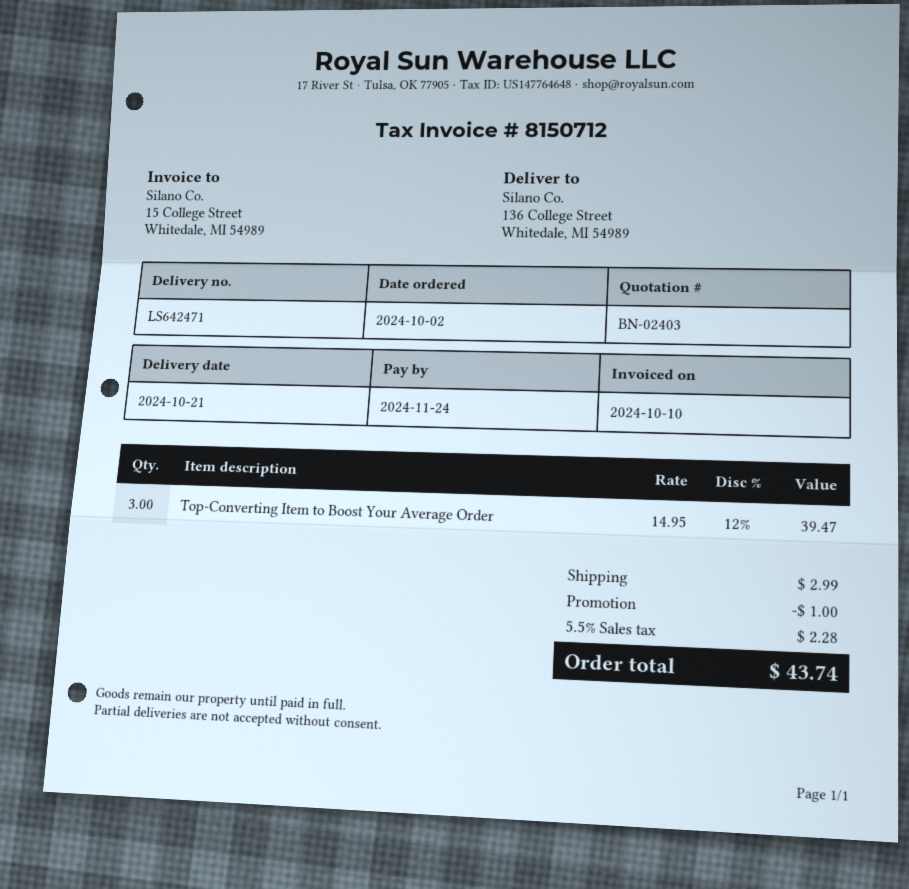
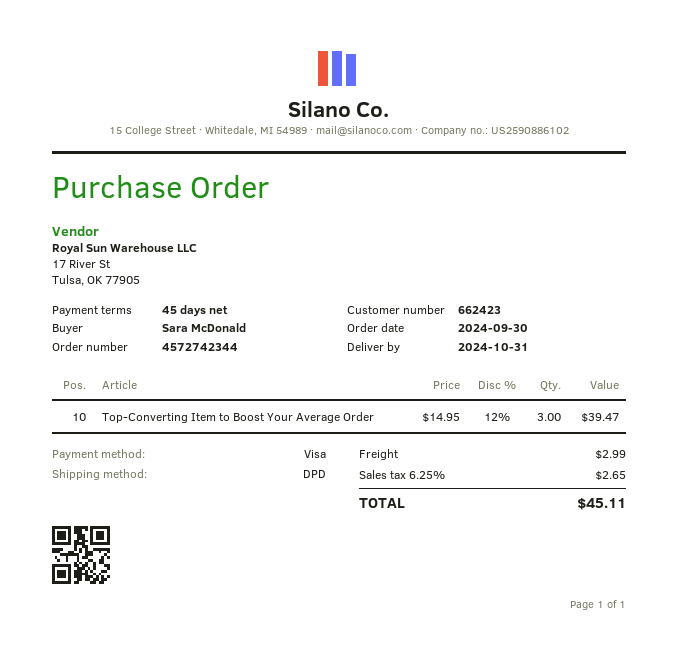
order date: 2024-10-02 -> 2024-09-30
delivery date: 2024-10-21 -> 2024-10-31
discount: 1.00 -> none
tax: 5.5% = 2.28 -> 6.25% = 2.65
total: 43.74 -> 45.11

